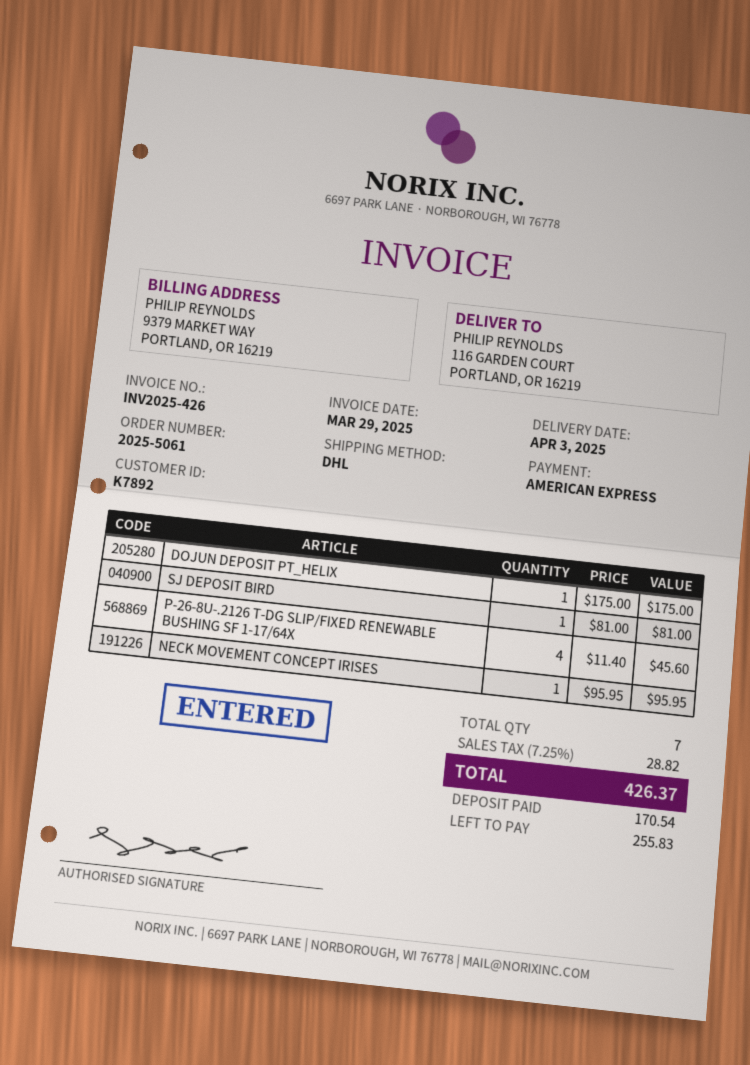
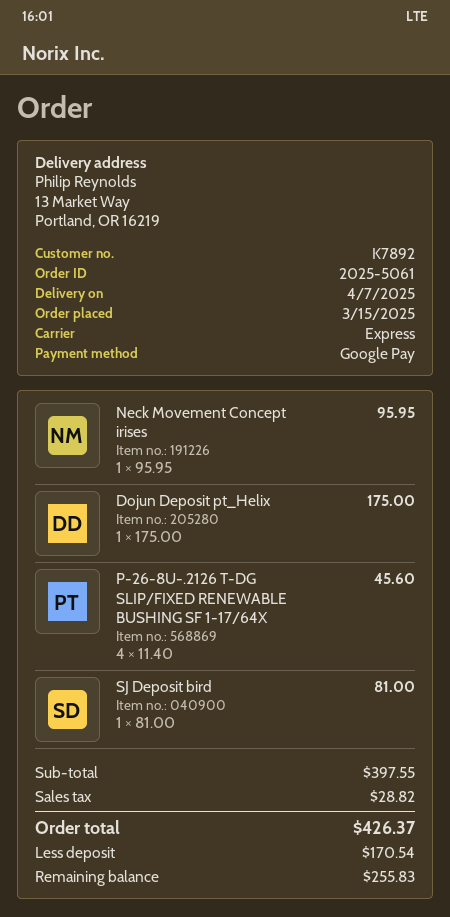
delivery date: 2025-04-03 -> 2025-04-07
payment method: American Express -> Google Pay
shipping method: DHL -> express
ship to: 116 GARDEN COURT, PORTLAND, OR 16219 -> 13 Market Way, Portland, OR 16219

